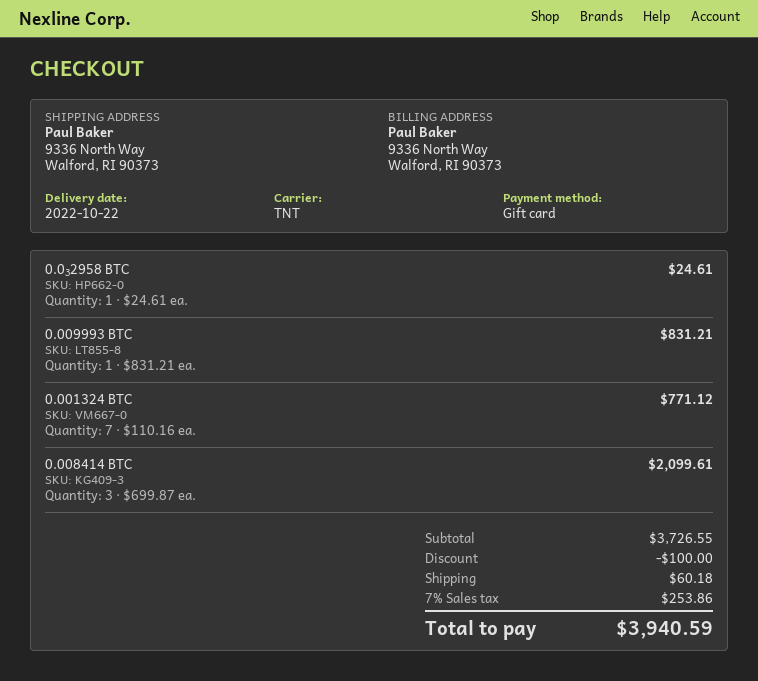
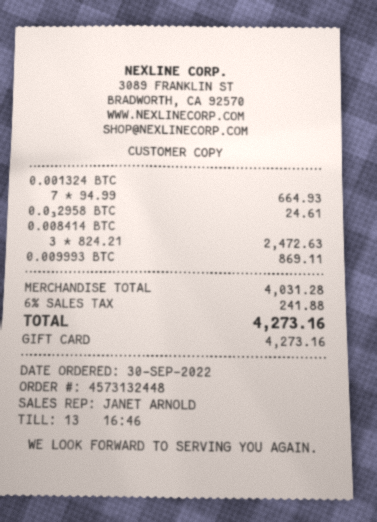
0.009993 BTC: 1 x 831.21 = 831.21 -> 1 x 869.11 = 869.11
0.001324 BTC: 7 x 110.16 = 771.12 -> 7 x 94.99 = 664.93
0.008414 BTC: 3 x 699.87 = 2099.61 -> 3 x 824.21 = 2472.63
subtotal: 3726.55 -> 4031.28
discount: 100.00 -> none
shipping: 60.18 -> none
tax: 7% = 253.86 -> 6% = 241.88
total: 3940.59 -> 4273.16

